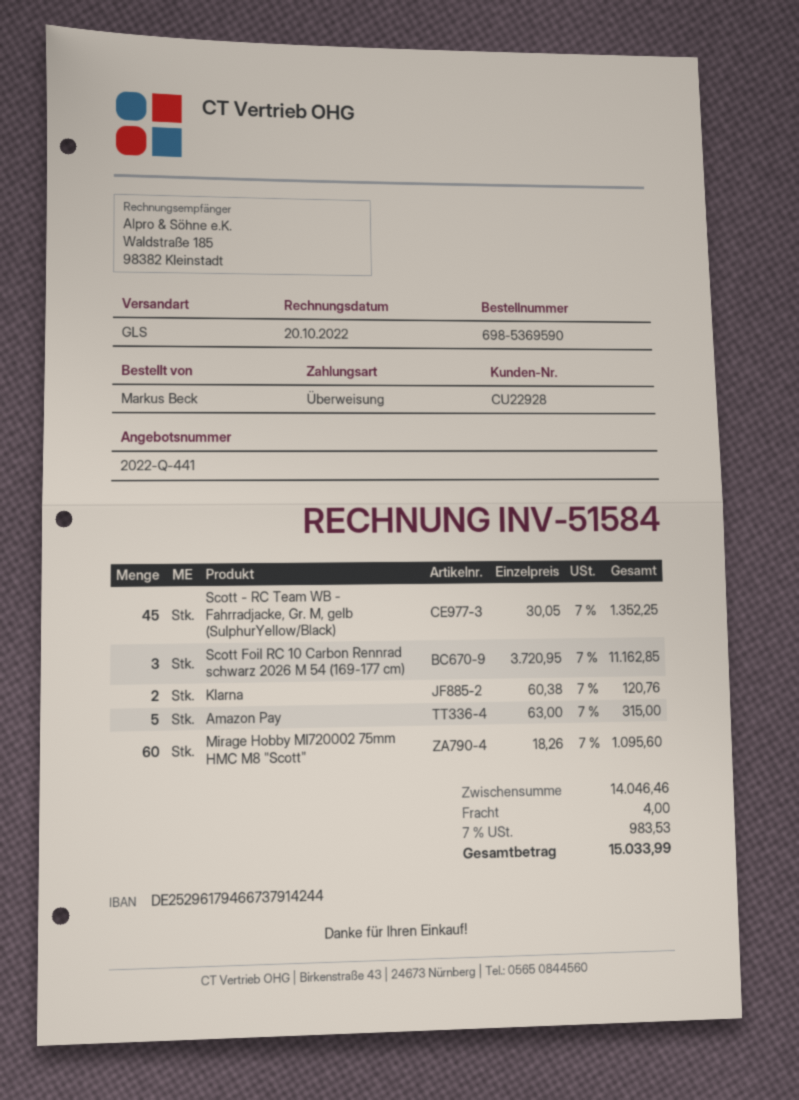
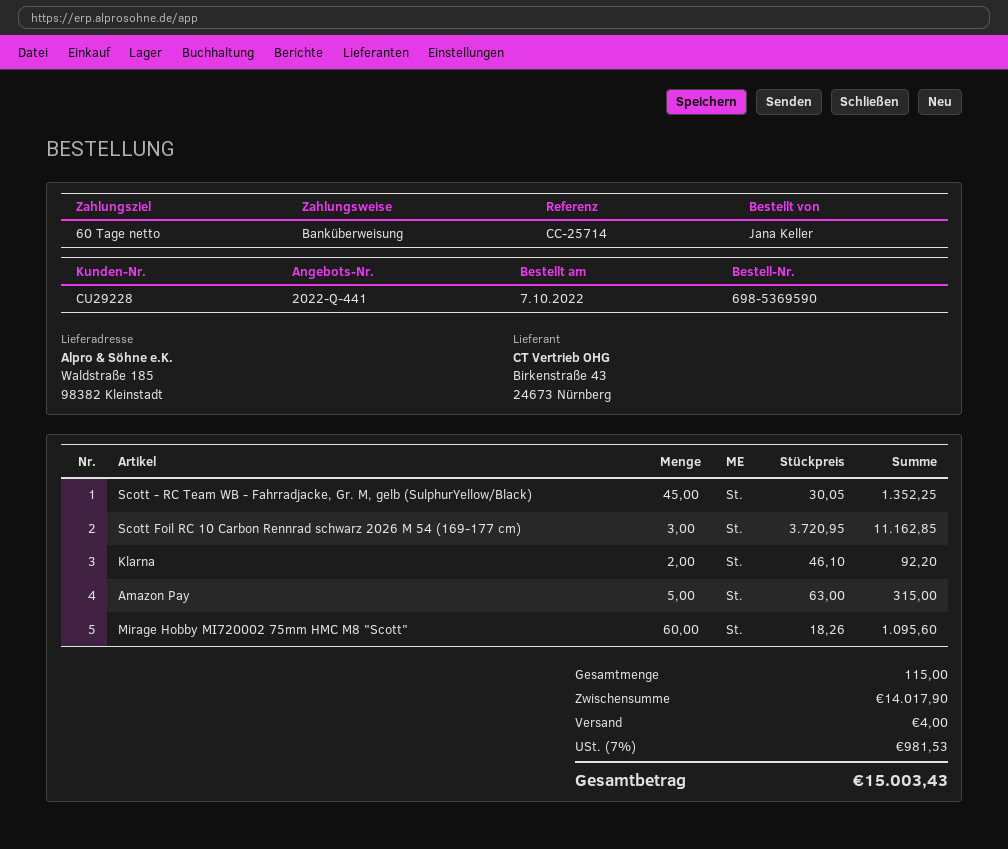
customer number: CU22928 -> CU29228
ordered by: Markus Beck -> Jana Keller
Klarna: 2 x 60.38 = 120.76 -> 2 x 46.10 = 92.20
subtotal: 14046.46 -> 14017.90
tax: 7% = 983.53 -> 7% = 981.53
total: 15033.99 -> 15003.43

